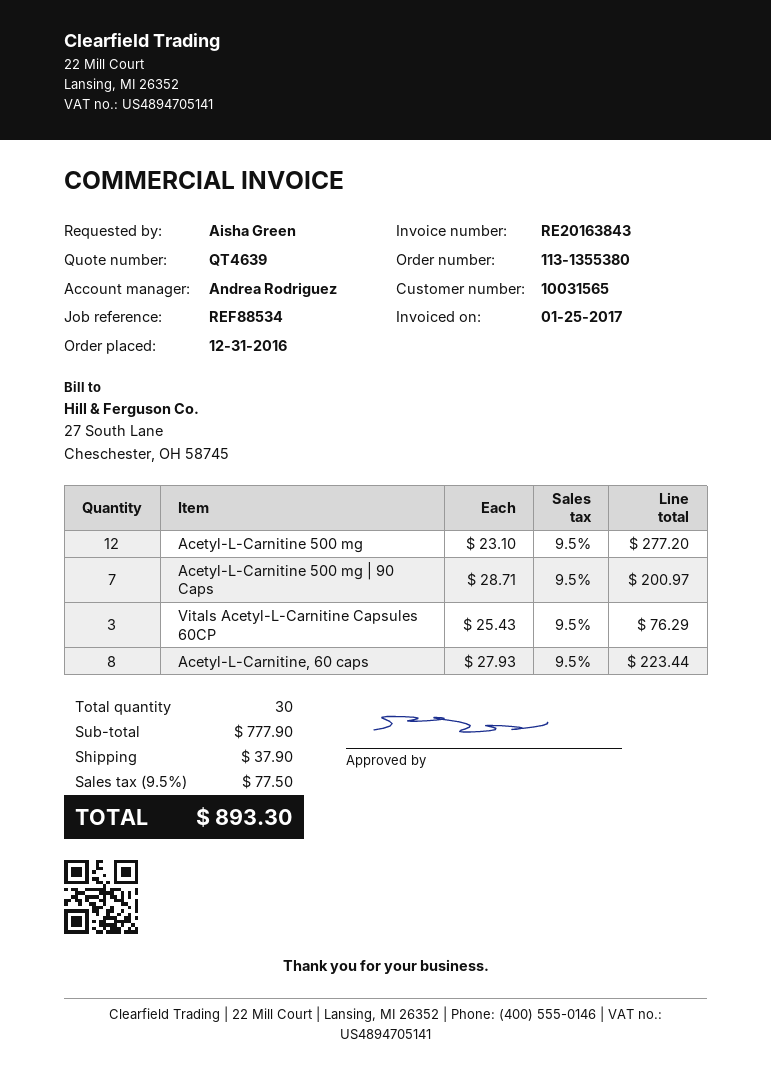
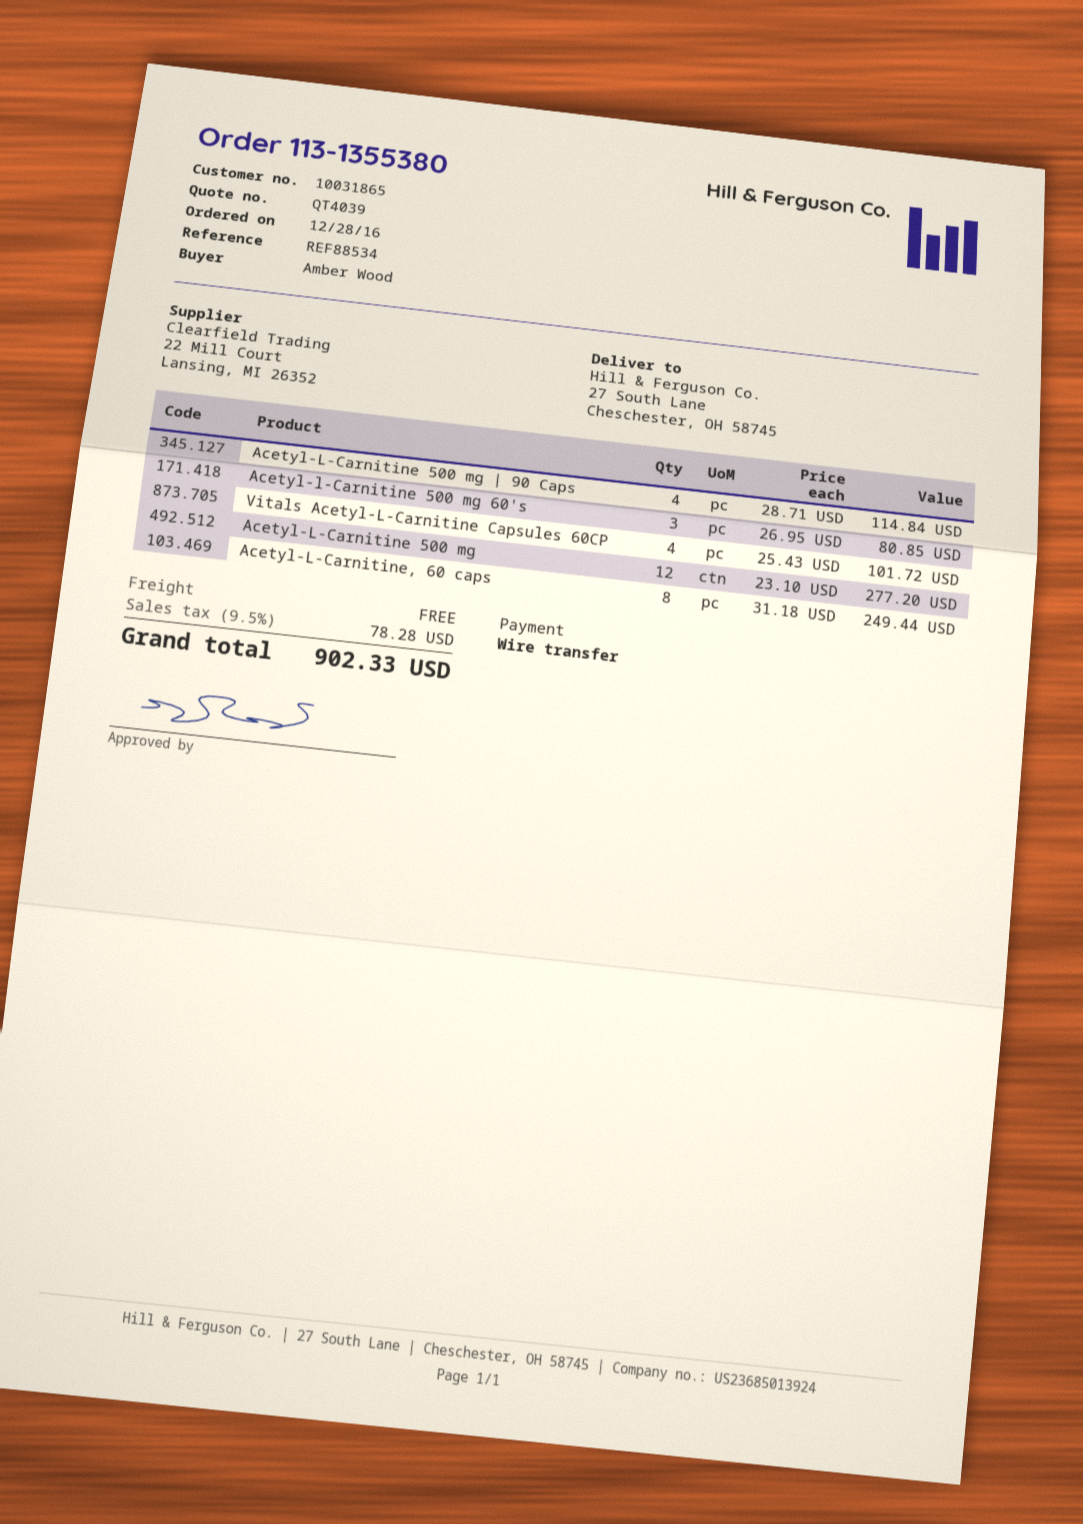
quote number: QT4639 -> QT4039
order date: 2016-12-31 -> 2016-12-28
customer number: 10031565 -> 10031865
ordered by: Aisha Green -> Amber Wood
Acetyl-L-Carnitine 500 mg | 90 Caps: 7 x 28.71 = 200.97 -> 4 x 28.71 = 114.84
Vitals Acetyl-L-Carnitine Capsules 60CP: 3 x 25.43 = 76.29 -> 4 x 25.43 = 101.72
Acetyl-L-Carnitine, 60 caps: 8 x 27.93 = 223.44 -> 8 x 31.18 = 249.44
Acetyl-l-Carnitine 500 mg 60's: none -> 3 x 26.95 = 80.85
shipping: 37.90 -> 0.00
tax: 9.5% = 77.50 -> 9.5% = 78.28
total: 893.30 -> 902.33

